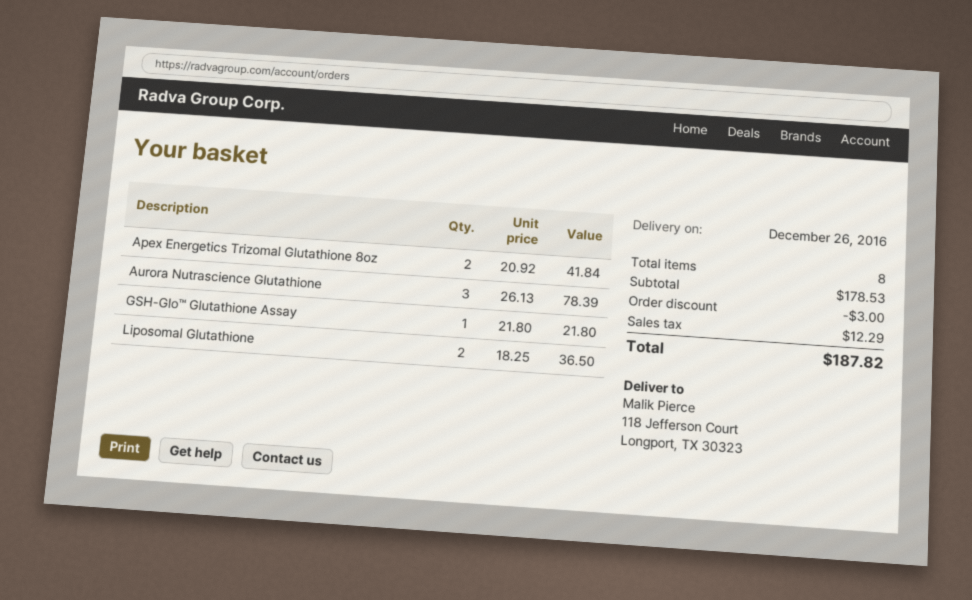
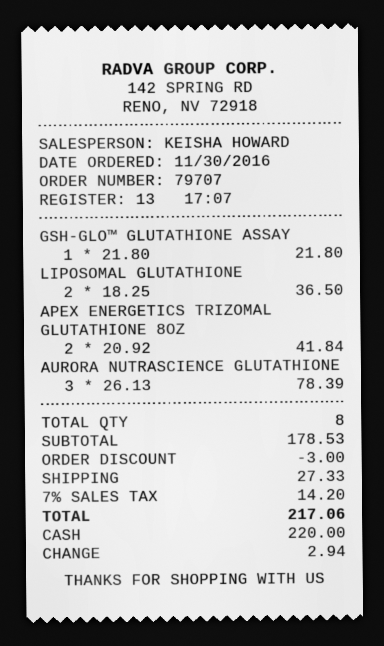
shipping: none -> 27.33
tax: 12.29 -> 14.20
total: 187.82 -> 217.06

